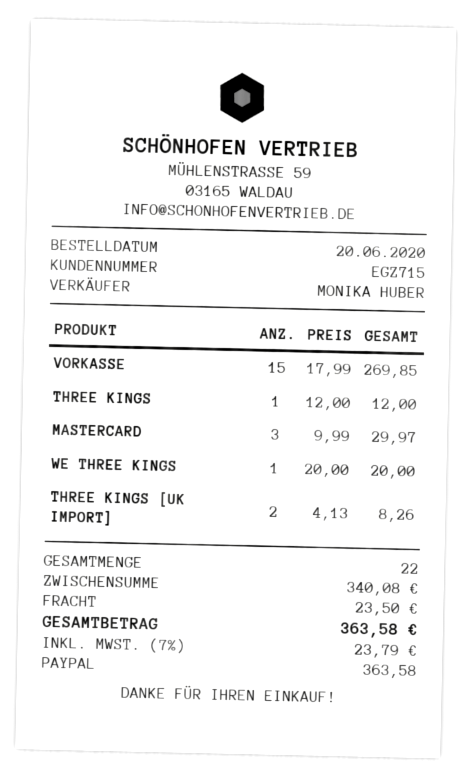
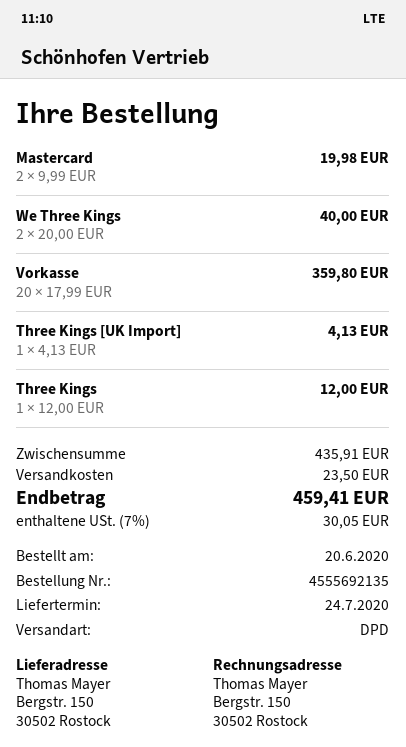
VORKASSE: 15 x 17.99 = 269.85 -> 20 x 17.99 = 359.80
MASTERCARD: 3 x 9.99 = 29.97 -> 2 x 9.99 = 19.98
WE THREE KINGS: 1 x 20.00 = 20.00 -> 2 x 20.00 = 40.00
THREE KINGS [UK IMPORT]: 2 x 4.13 = 8.26 -> 1 x 4.13 = 4.13
subtotal: 340.08 -> 435.91
tax: 7% = 23.79 -> 7% = 30.05
total: 363.58 -> 459.41

